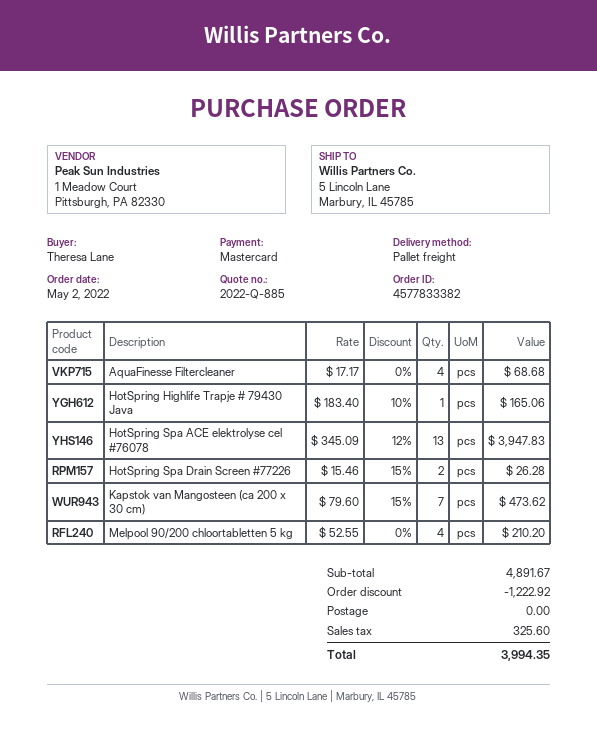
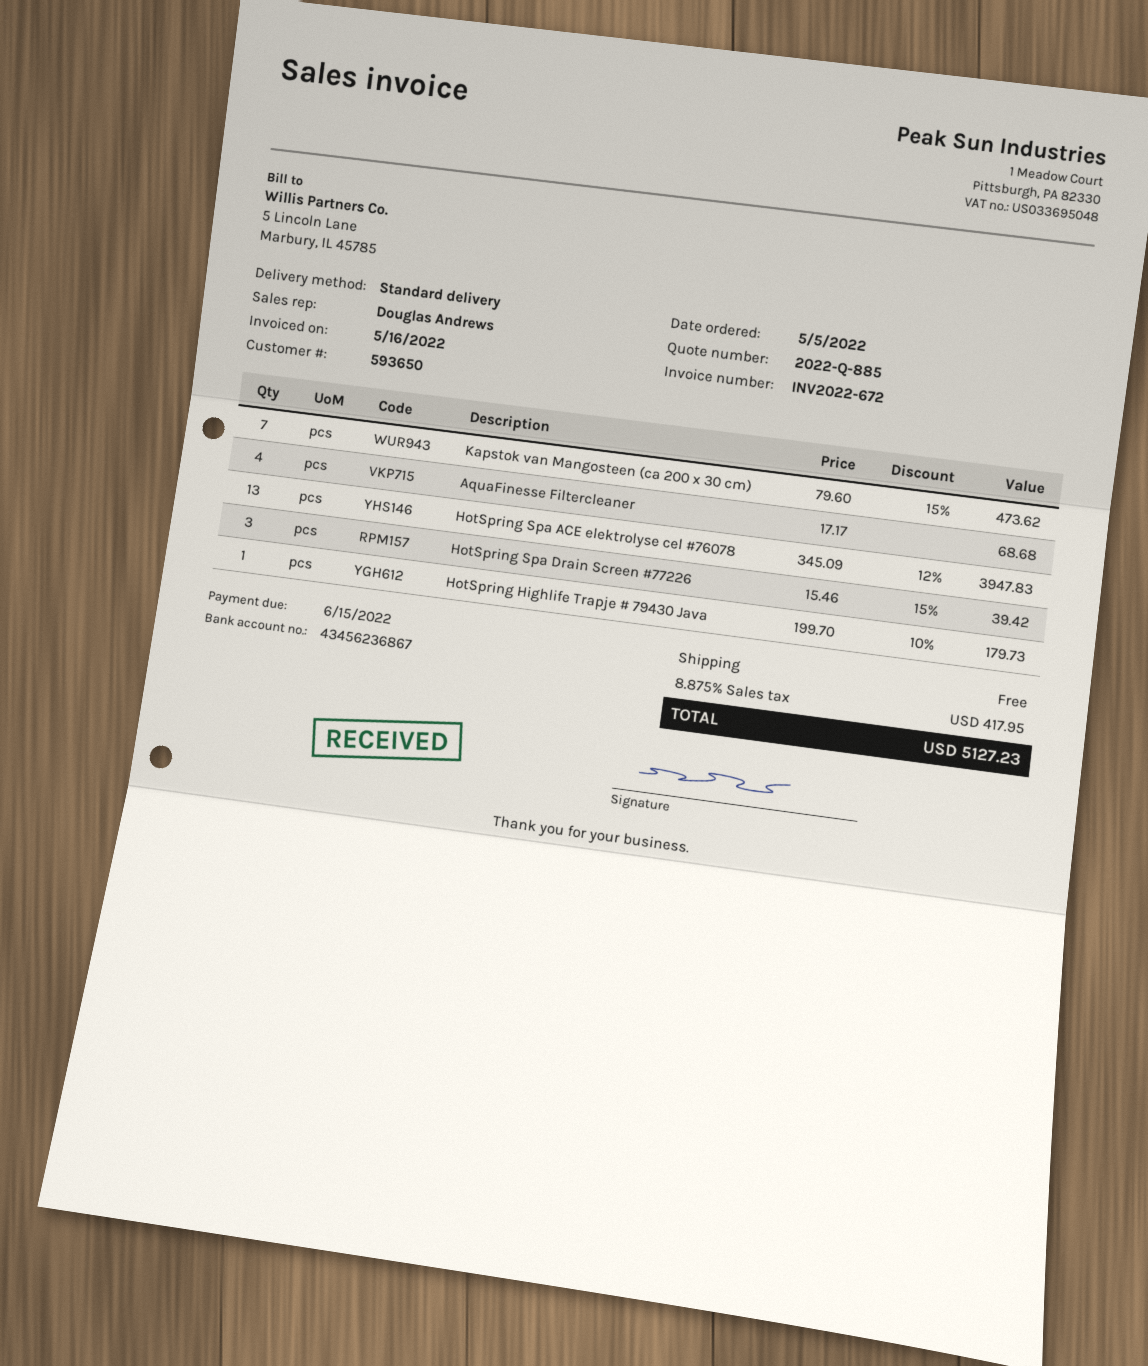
order date: 2022-05-02 -> 2022-05-05
shipping method: pallet freight -> standard
HotSpring Highlife Trapje # 79430 Java: 1 x 183.40 - 10% = 165.06 -> 1 x 199.70 - 10% = 179.73
HotSpring Spa Drain Screen #77226: 2 x 15.46 - 15% = 26.28 -> 3 x 15.46 - 15% = 39.42
Melpool 90/200 chloortabletten 5 kg: 4 x 52.55 = 210.20 -> none
discount: 1222.92 -> none
tax: 325.60 -> 417.95
total: 3994.35 -> 5127.23

